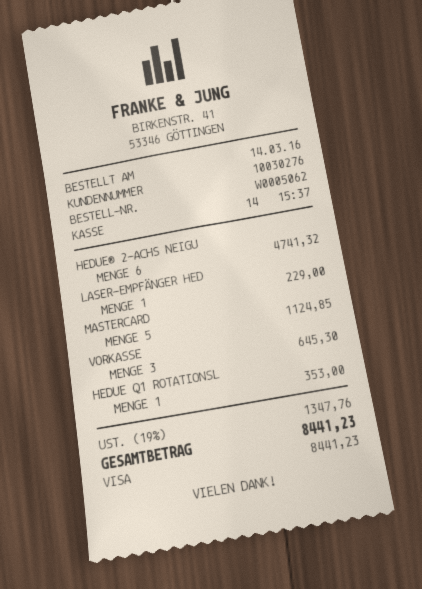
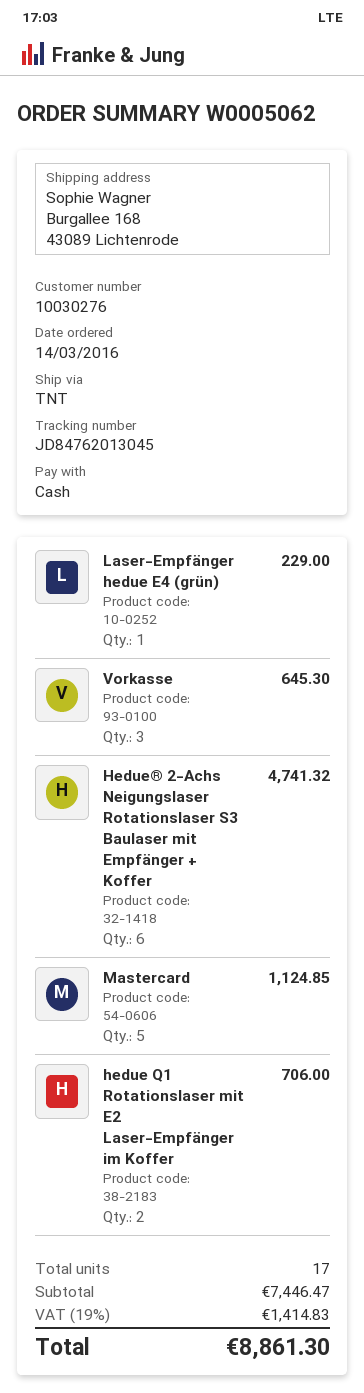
payment method: Visa -> cash
HEDUE Q1 ROTATIONSL: 1 for 353.00 -> 2 for 706.00
tax: 19% = 1347.76 -> 19% = 1414.83
total: 8441.23 -> 8861.30

